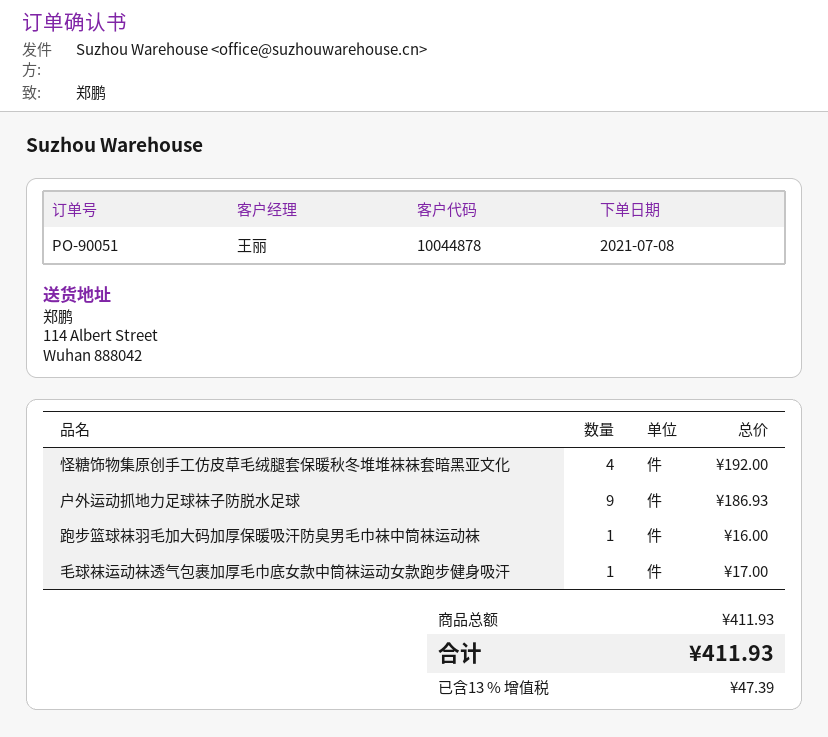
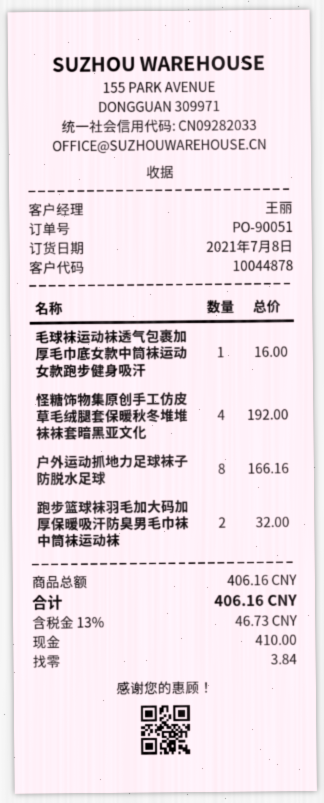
户外运动抓地力足球袜子防脱水足球: 9 for 186.93 -> 8 for 166.16
跑步篮球袜羽毛加大码加厚保暖吸汗防臭男毛巾袜中筒袜运动袜: 1 for 16.00 -> 2 for 32.00
毛球袜运动袜透气包裹加厚毛巾底女款中筒袜运动女款跑步健身吸汗: 1 for 17.00 -> 1 for 16.00
subtotal: 411.93 -> 406.16
tax: 13% = 47.39 -> 13% = 46.73
total: 411.93 -> 406.16

